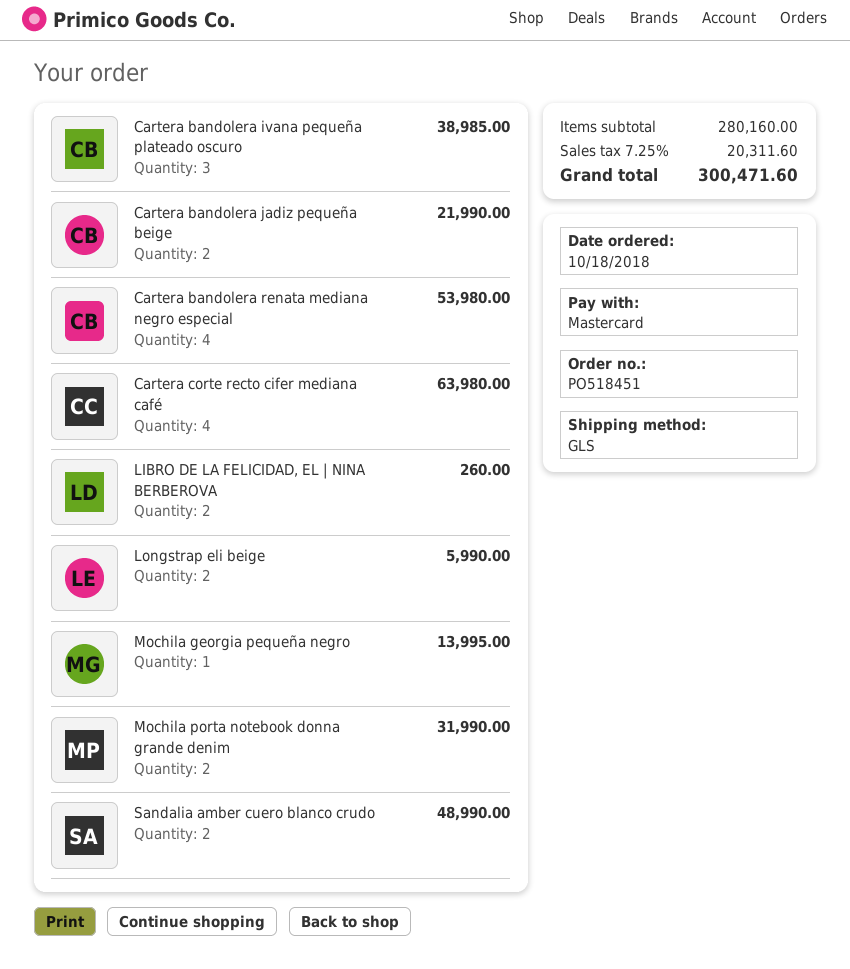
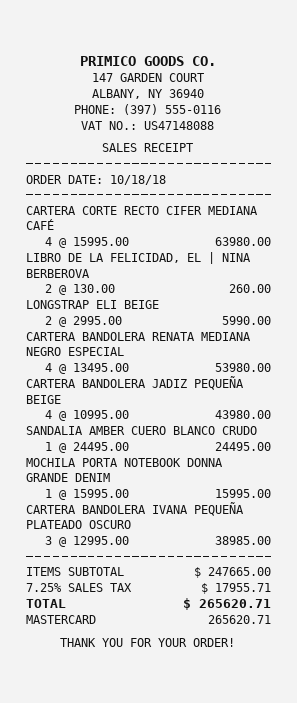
Cartera bandolera jadiz pequeña beige: 2 for 21990.00 -> 4 for 43980.00
Mochila georgia pequeña negro: 1 for 13995.00 -> none
Mochila porta notebook donna grande denim: 2 for 31990.00 -> 1 for 15995.00
Sandalia amber cuero blanco crudo: 2 for 48990.00 -> 1 for 24495.00
subtotal: 280160.00 -> 247665.00
tax: 7.25% = 20311.60 -> 7.25% = 17955.71
total: 300471.60 -> 265620.71

